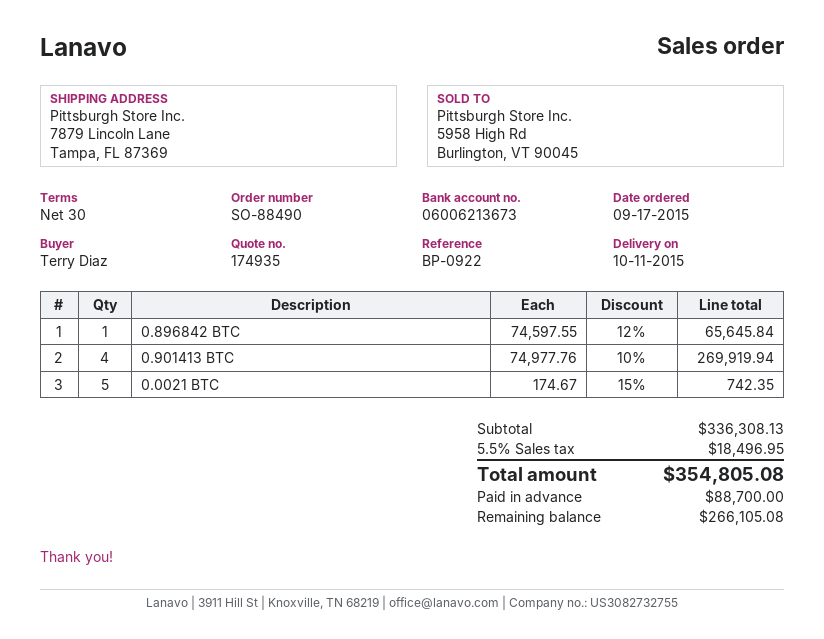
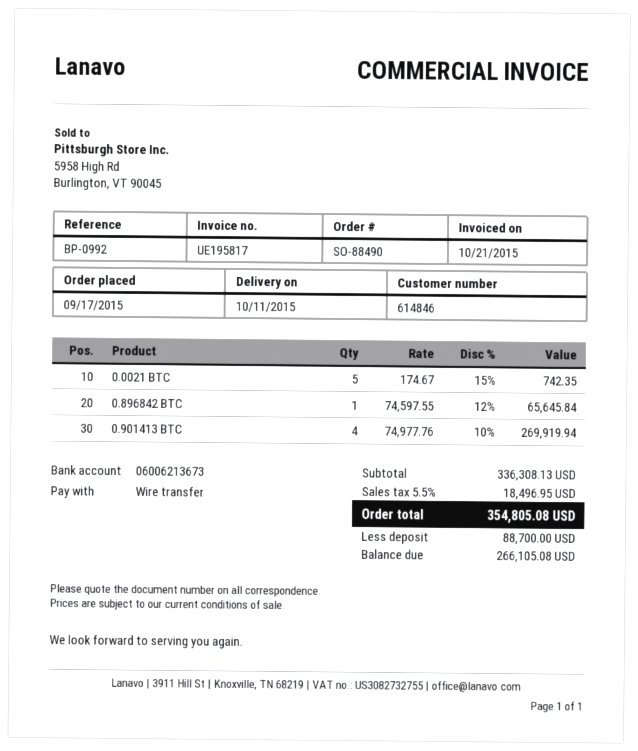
reference: BP-0922 -> BP-0992

